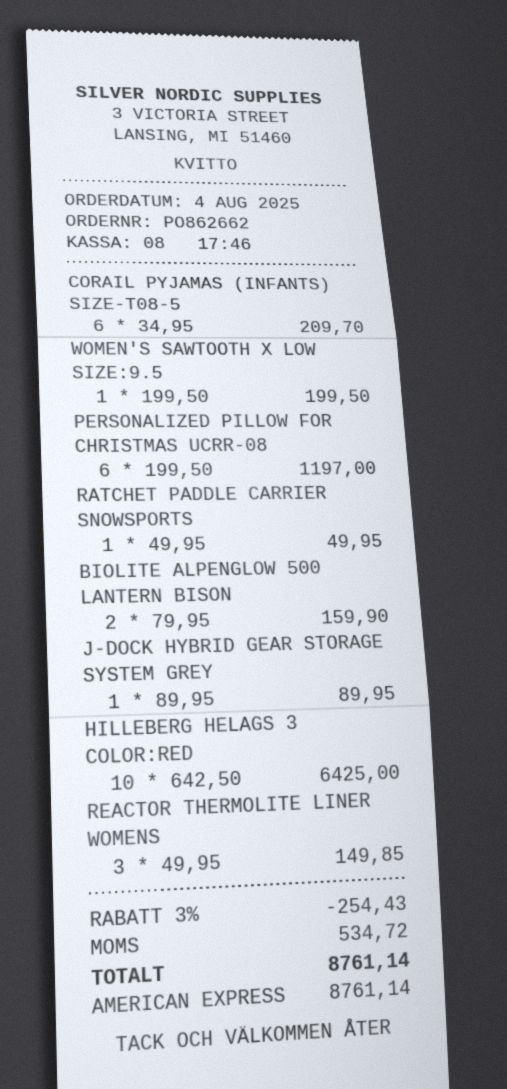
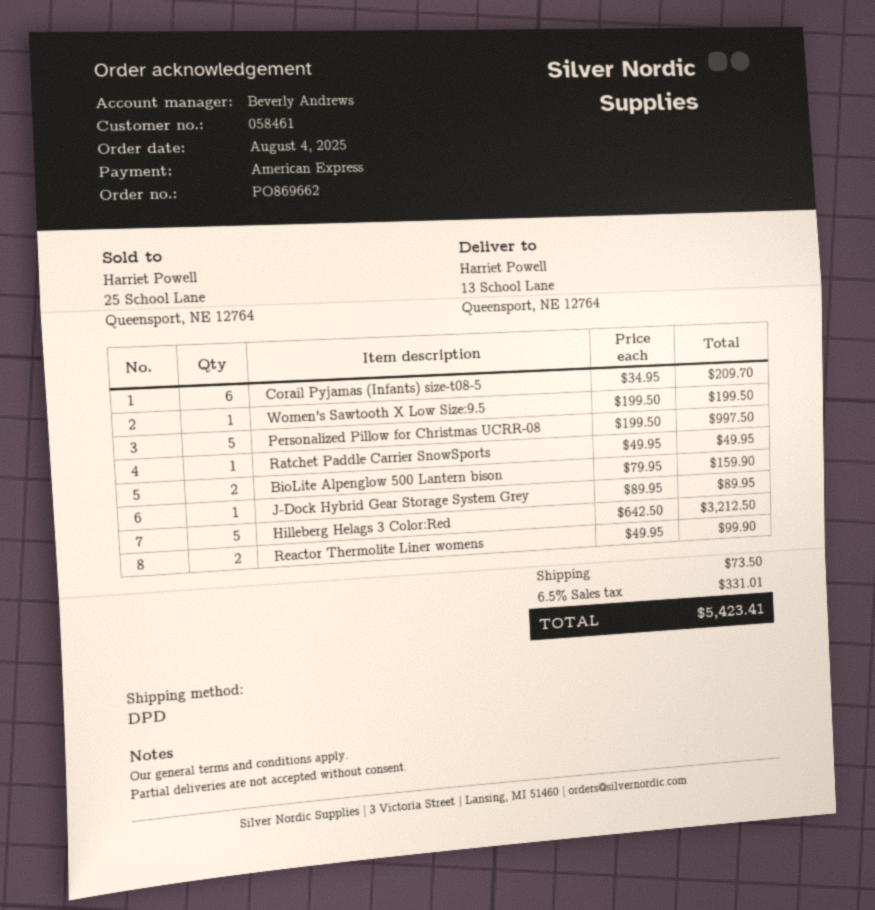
order number: PO862662 -> PO869662
PERSONALIZED PILLOW FOR CHRISTMAS UCRR-08: 6 x 199.50 = 1197.00 -> 5 x 199.50 = 997.50
HILLEBERG HELAGS 3 COLOR:RED: 10 x 642.50 = 6425.00 -> 5 x 642.50 = 3212.50
REACTOR THERMOLITE LINER WOMENS: 3 x 49.95 = 149.85 -> 2 x 49.95 = 99.90
discount: 3% = 254.43 -> none
shipping: none -> 73.50
tax: 534.72 -> 331.01
total: 8761.14 -> 5423.41

